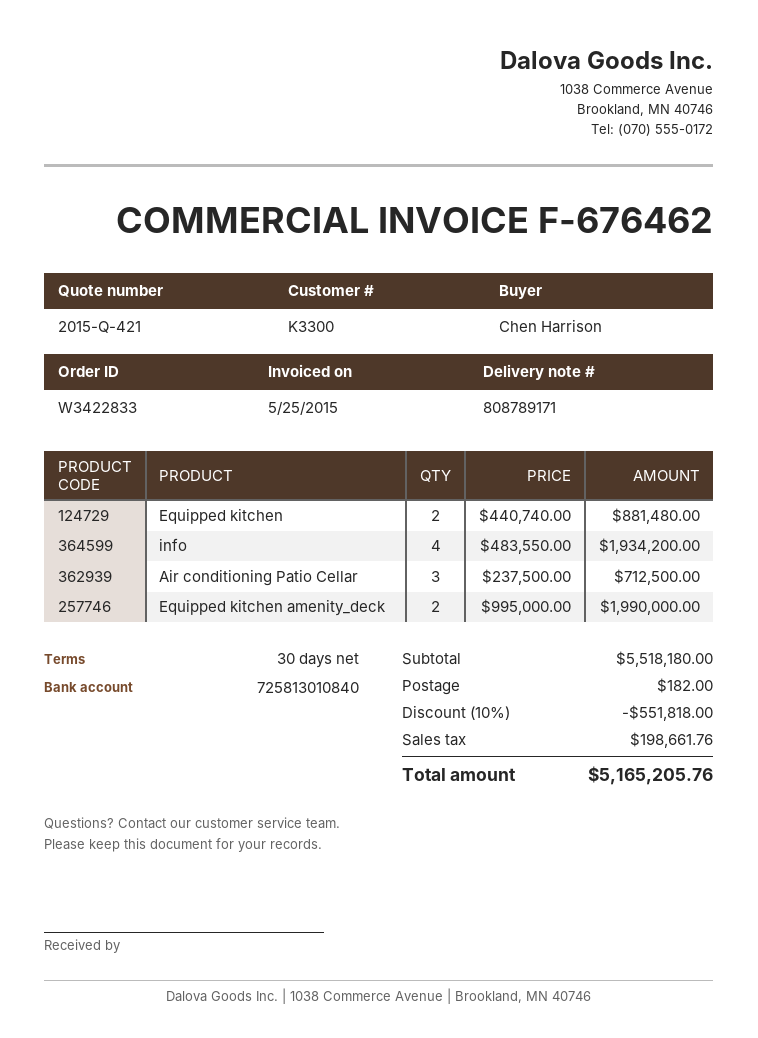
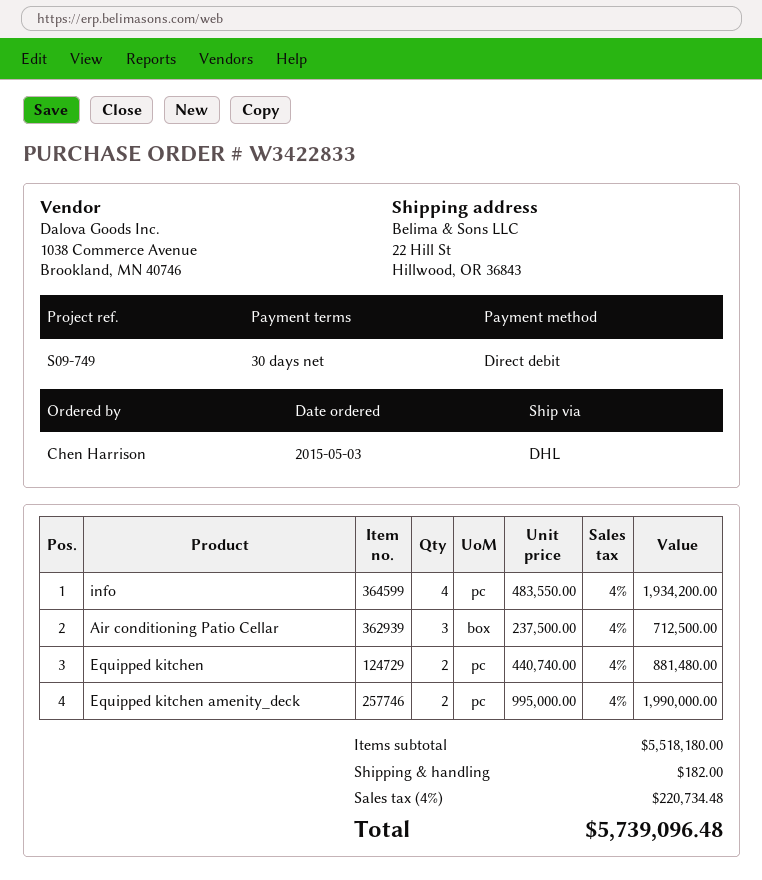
discount: 10% = 551818.00 -> none
tax: 198661.76 -> 220734.48
total: 5165205.76 -> 5739096.48

